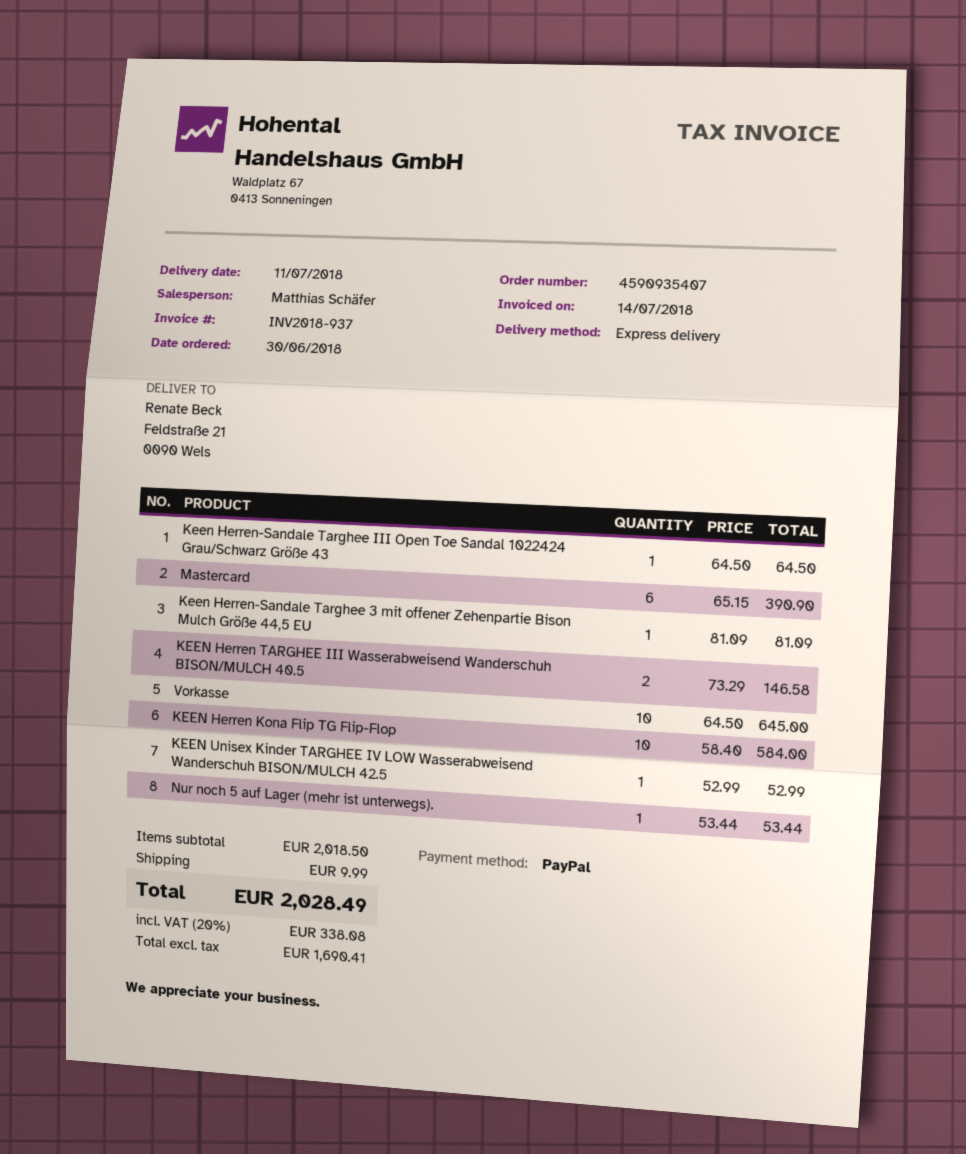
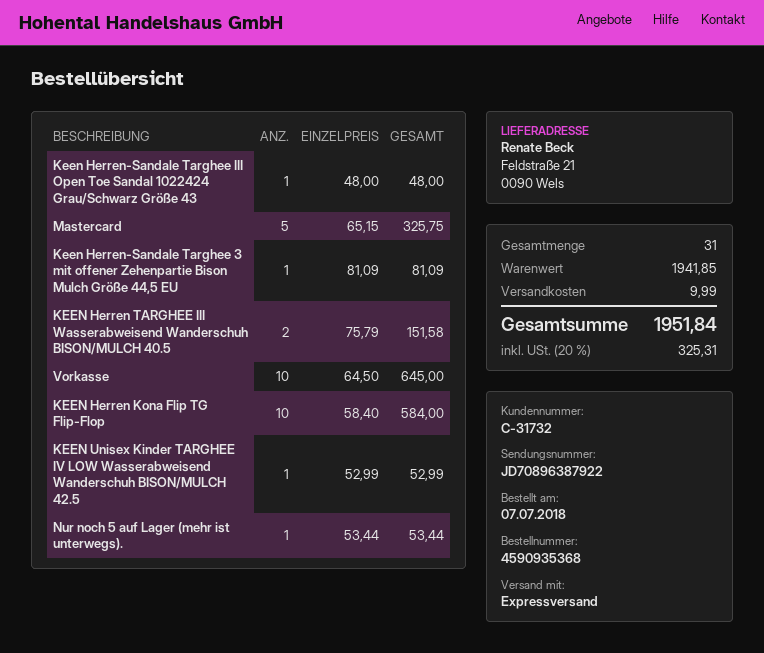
order number: 4590935407 -> 4590935368
order date: 2018-06-30 -> 2018-07-07
Keen Herren-Sandale Targhee III Open Toe Sandal 1022424 Grau/Schwarz Größe 43: 1 x 64.50 = 64.50 -> 1 x 48.00 = 48.00
Mastercard: 6 x 65.15 = 390.90 -> 5 x 65.15 = 325.75
KEEN Herren TARGHEE III Wasserabweisend Wanderschuh BISON/MULCH 40.5: 2 x 73.29 = 146.58 -> 2 x 75.79 = 151.58
subtotal: 2018.50 -> 1941.85
tax: 20% = 338.08 -> 20% = 325.31
total: 2028.49 -> 1951.84

